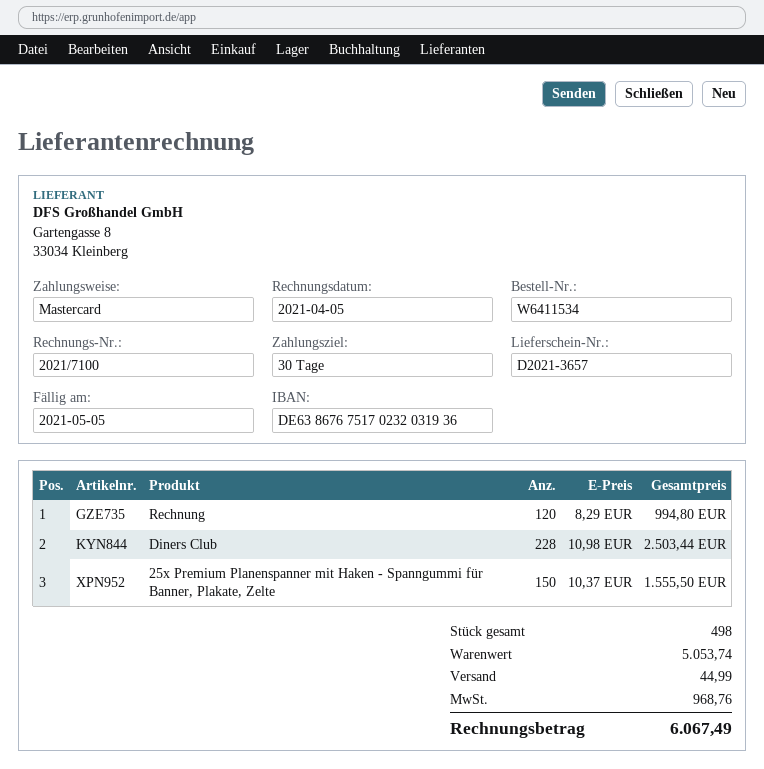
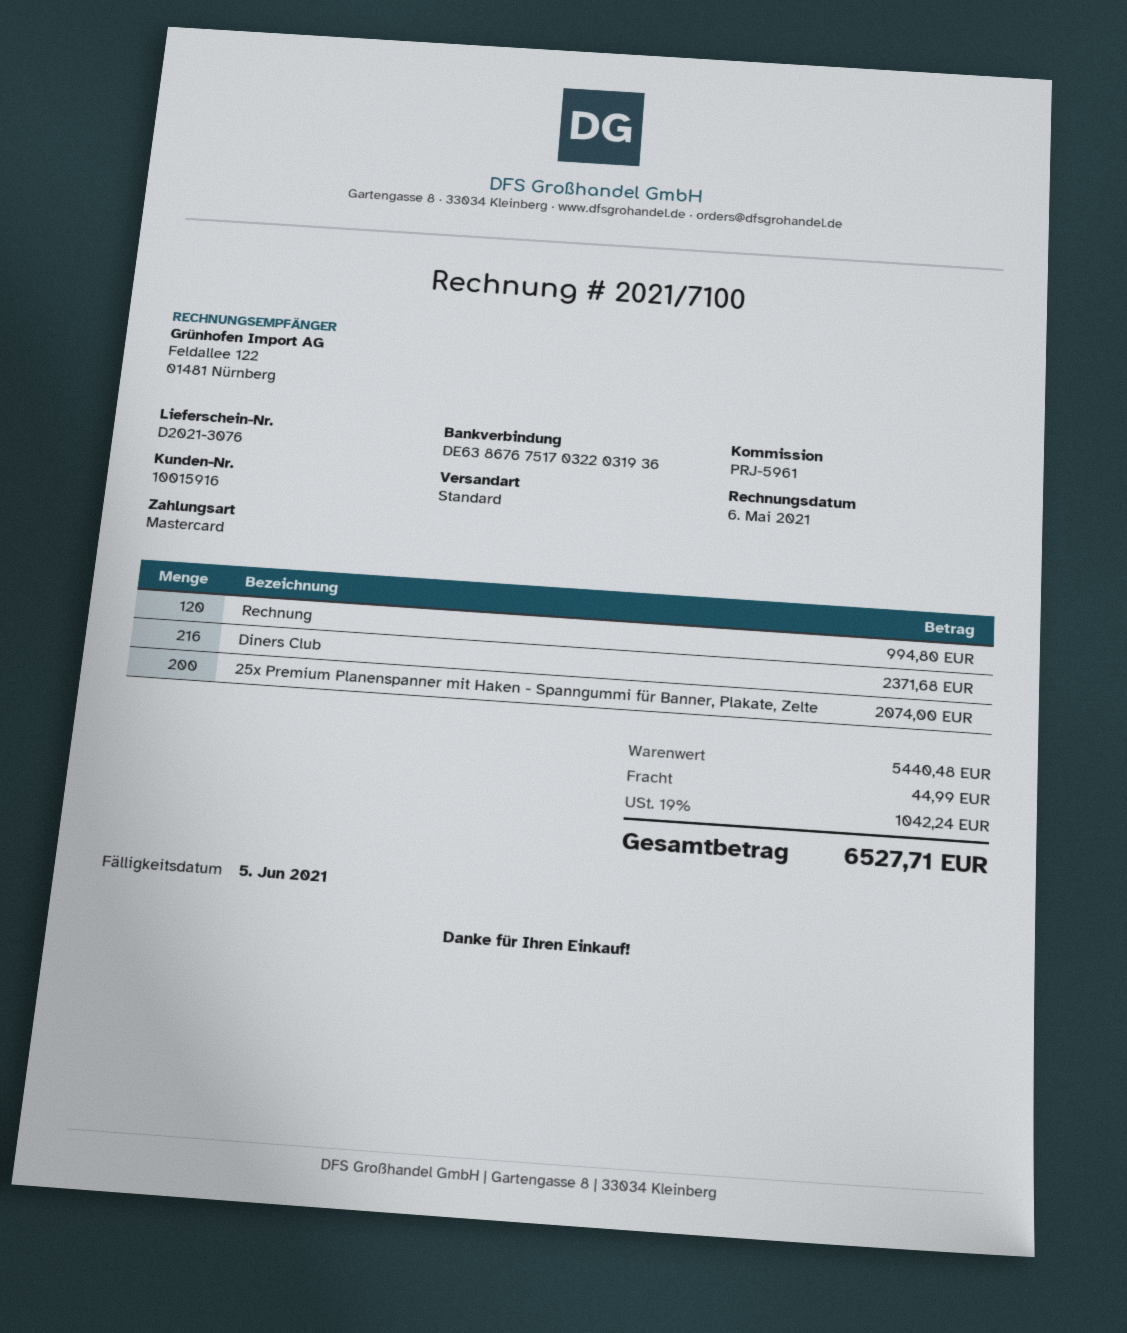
delivery note number: D2021-3657 -> D2021-3076
invoice date: 2021-04-05 -> 2021-05-06
due date: 2021-05-05 -> 2021-06-05
bank account: DE63867675170232031936 -> DE63867675170322031936
Diners Club: 228 for 2503.44 -> 216 for 2371.68
25x Premium Planenspanner mit Haken - Spanngummi für Banner, Plakate, Zelte: 150 for 1555.50 -> 200 for 2074.00
subtotal: 5053.74 -> 5440.48
tax: 968.76 -> 1042.24
total: 6067.49 -> 6527.71

